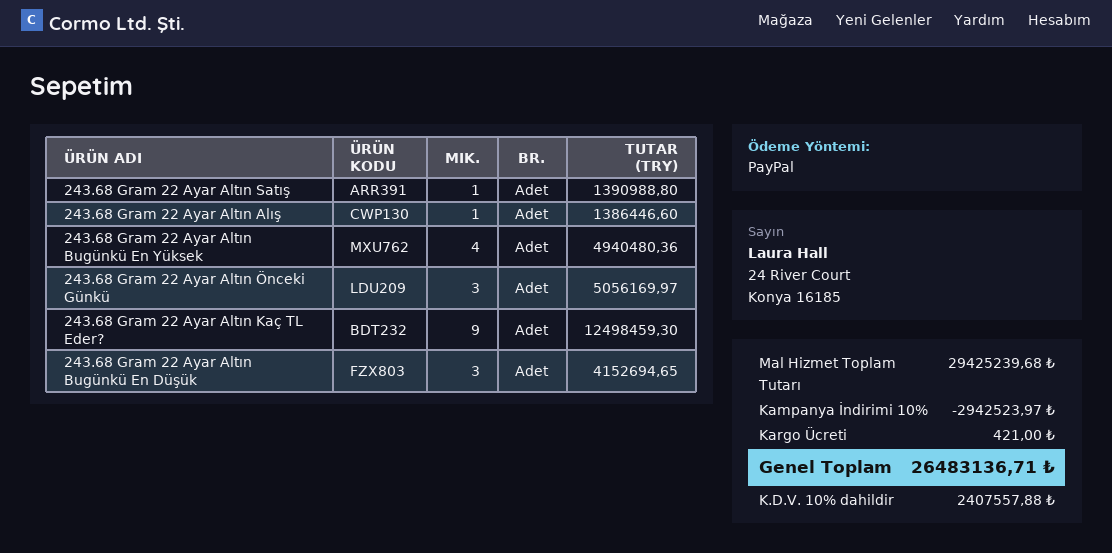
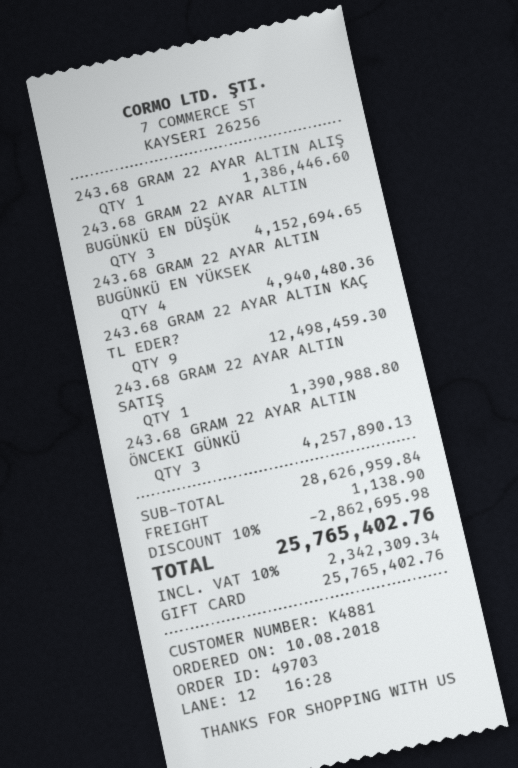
payment method: PayPal -> gift card
243.68 Gram 22 Ayar Altın Önceki Günkü: 3 for 5056169.97 -> 3 for 4257890.13
subtotal: 29425239.68 -> 28626959.84
discount: 10% = 2942523.97 -> 10% = 2862695.98
shipping: 421.00 -> 1138.90
tax: 10% = 2407557.88 -> 10% = 2342309.34
total: 26483136.71 -> 25765402.76

